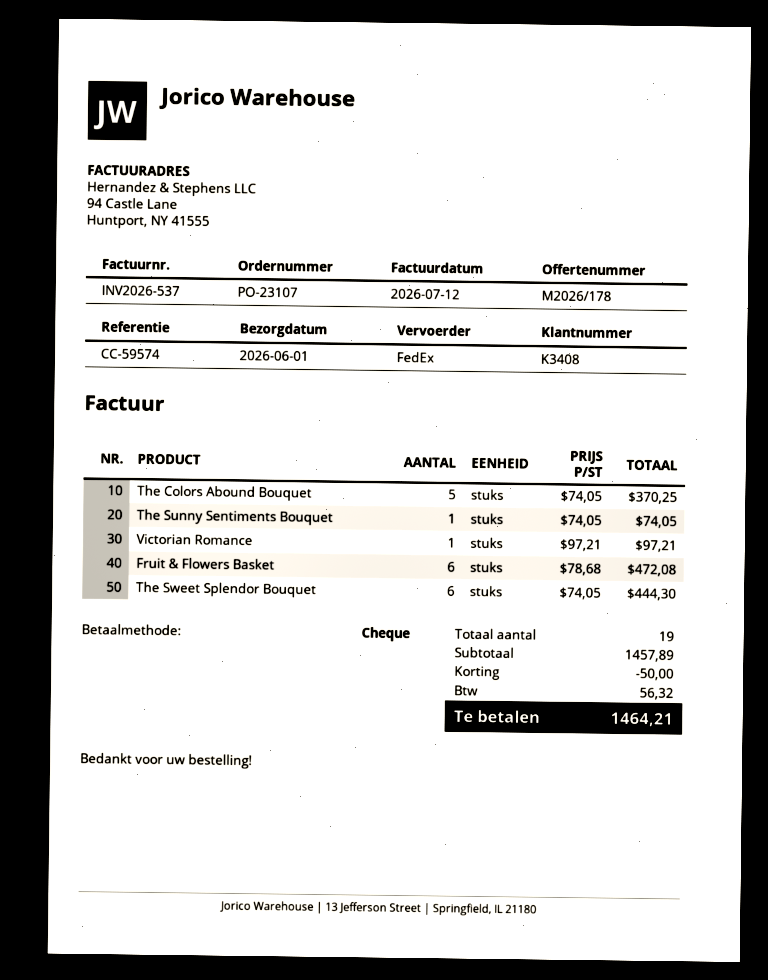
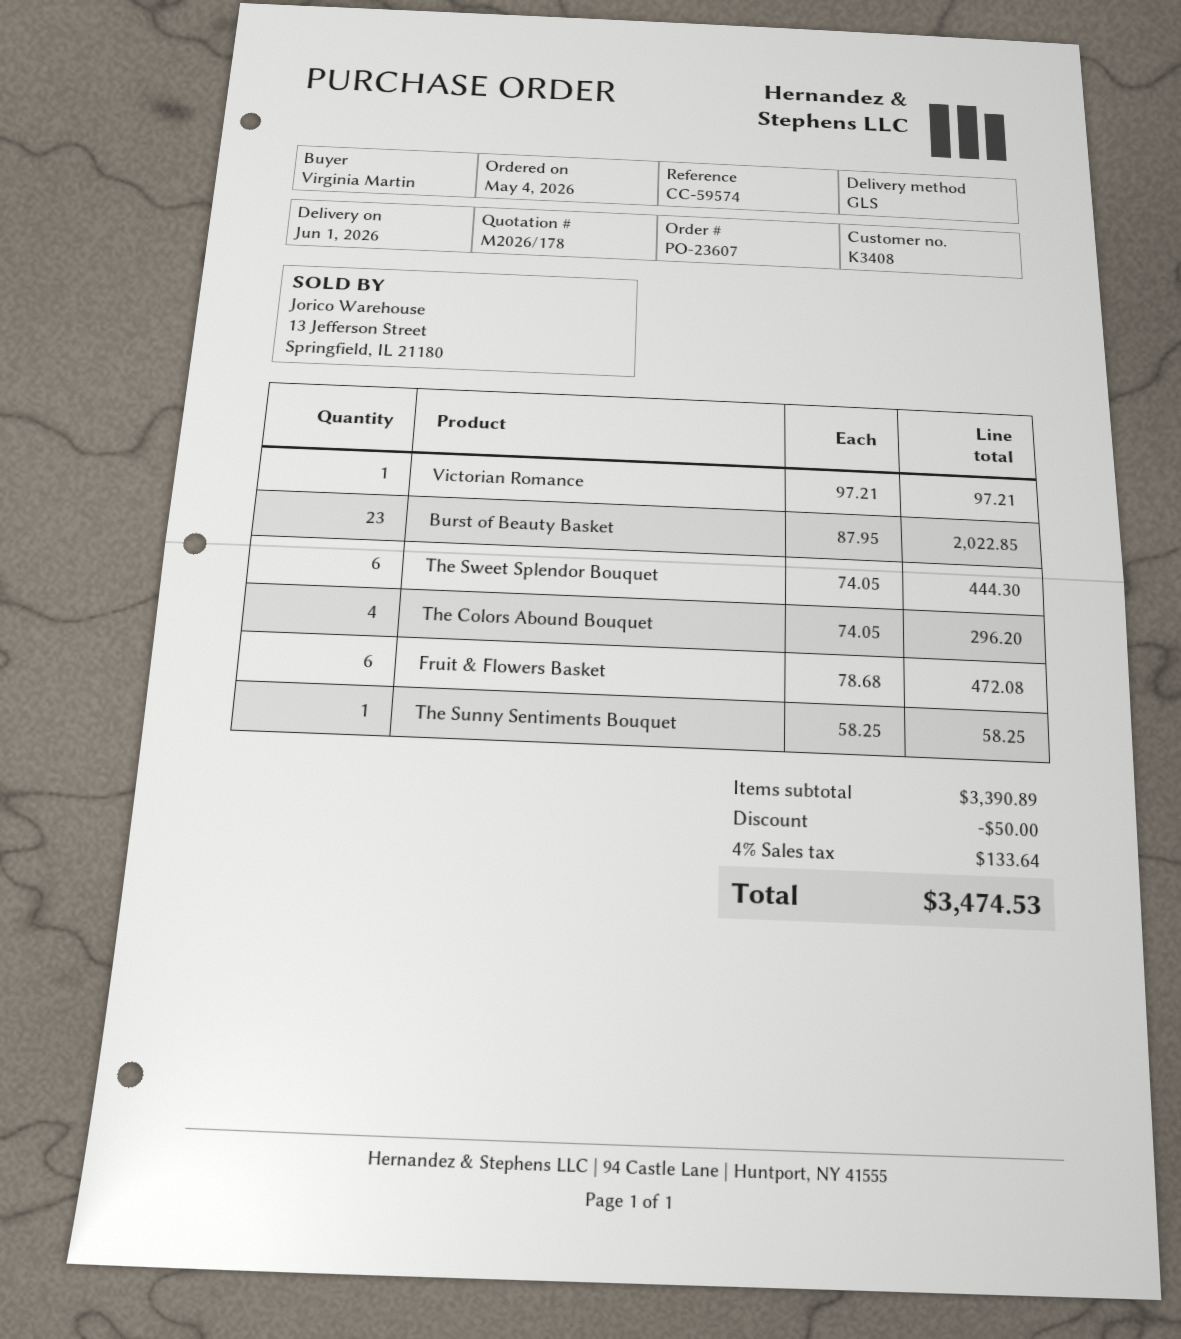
order number: PO-23107 -> PO-23607
shipping method: FedEx -> GLS
The Colors Abound Bouquet: 5 x 74.05 = 370.25 -> 4 x 74.05 = 296.20
The Sunny Sentiments Bouquet: 1 x 74.05 = 74.05 -> 1 x 58.25 = 58.25
Burst of Beauty Basket: none -> 23 x 87.95 = 2022.85
subtotal: 1457.89 -> 3390.89
tax: 56.32 -> 133.64
total: 1464.21 -> 3474.53

